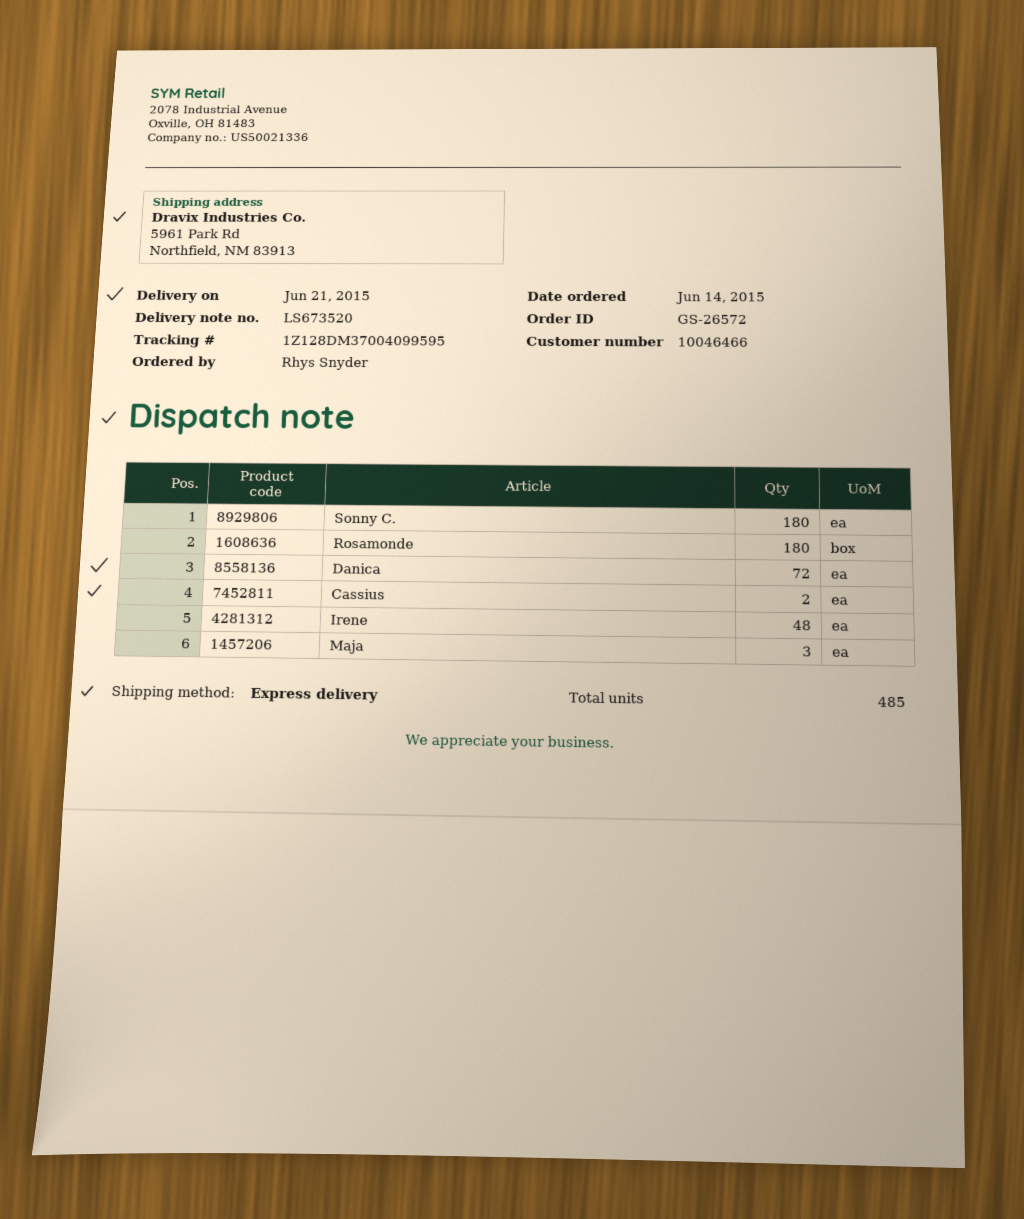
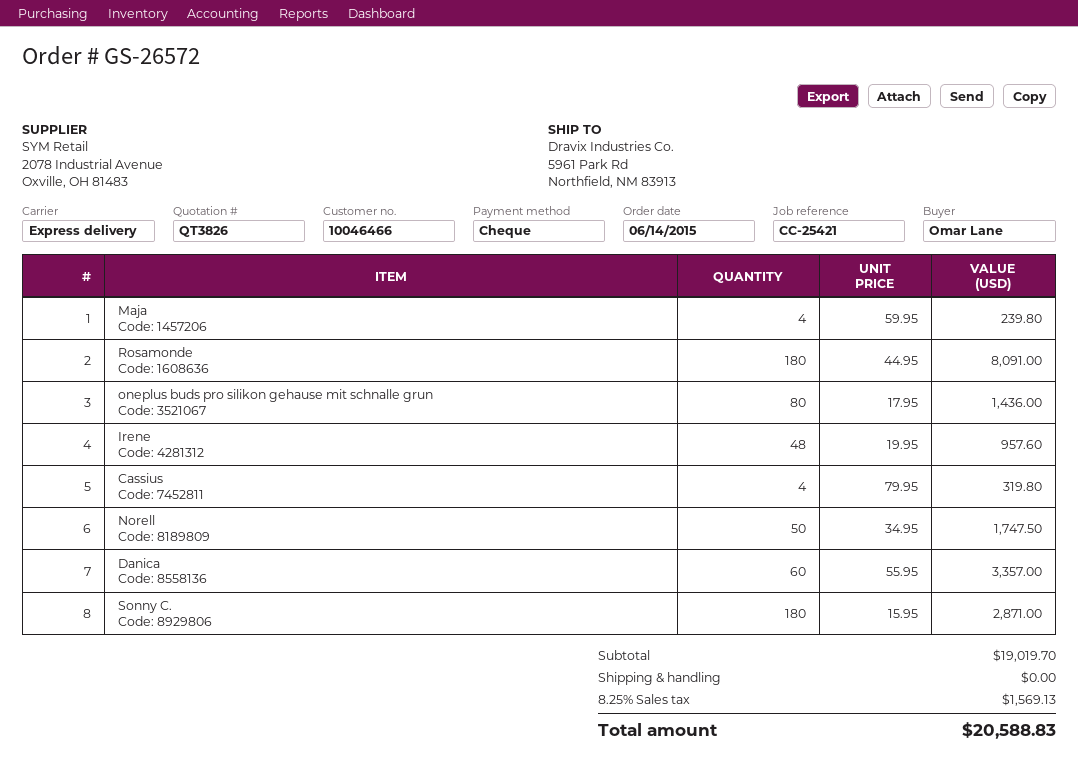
ordered by: Rhys Snyder -> Omar Lane
Danica: 72 -> 60
Cassius: 2 -> 4
Maja: 3 -> 4
oneplus buds pro silikon gehause mit schnalle grun: none -> 80
Norell: none -> 50

